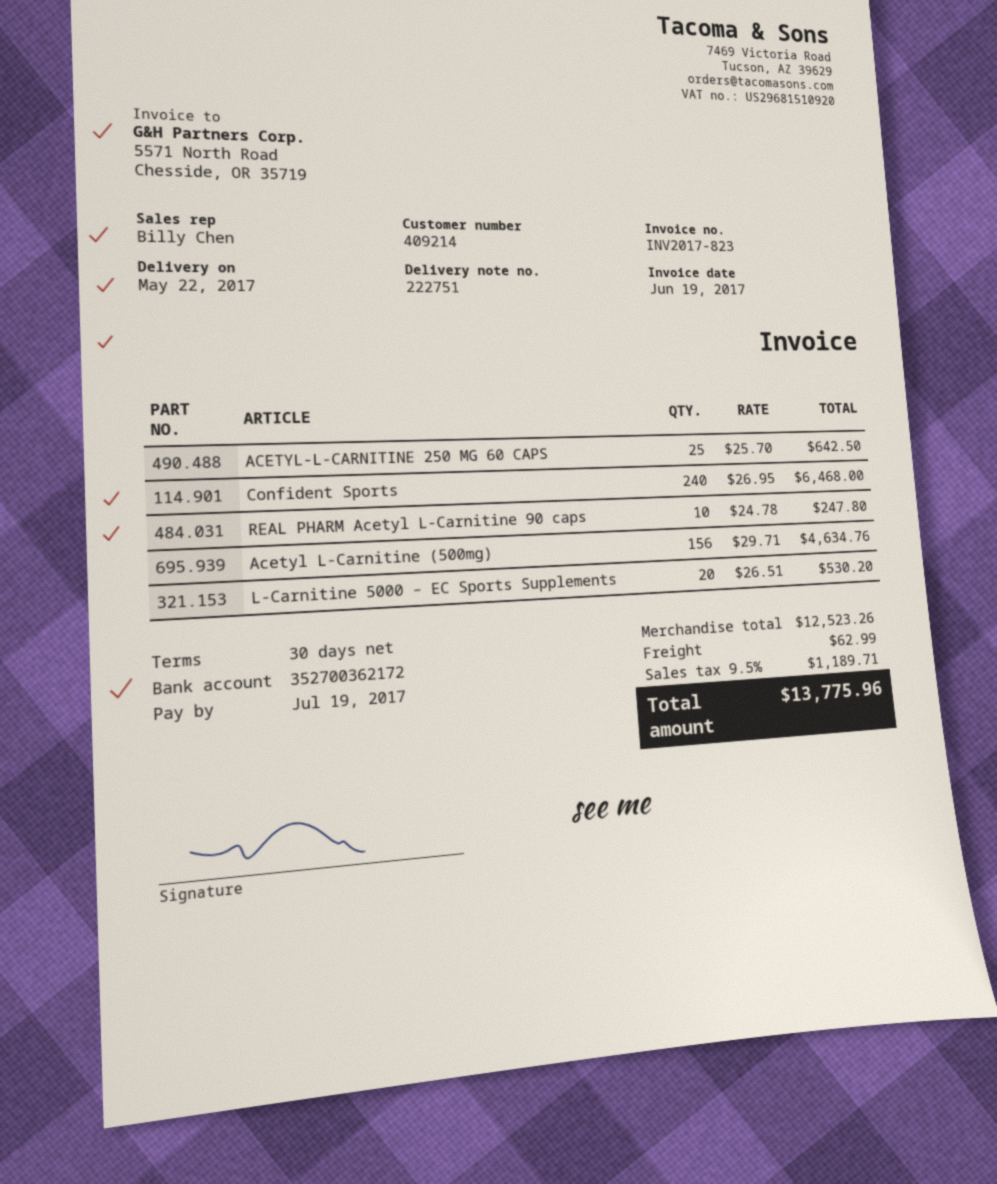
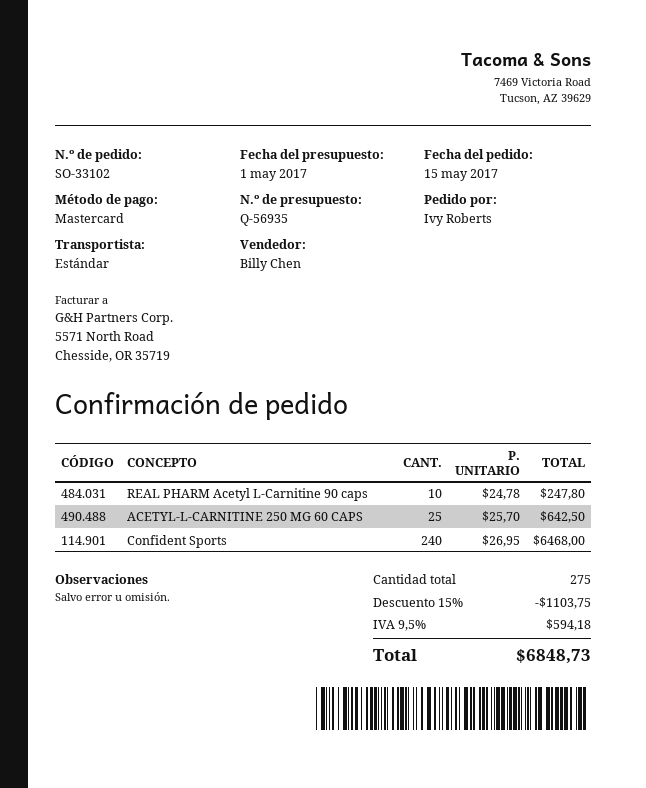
Acetyl L-Carnitine (500mg): 156 x 29.71 = 4634.76 -> none
L-Carnitine 5000 – EC Sports Supplements: 20 x 26.51 = 530.20 -> none
discount: none -> 15% = 1103.75
shipping: 62.99 -> none
tax: 9.5% = 1189.71 -> 9.5% = 594.18
total: 13775.96 -> 6848.73

